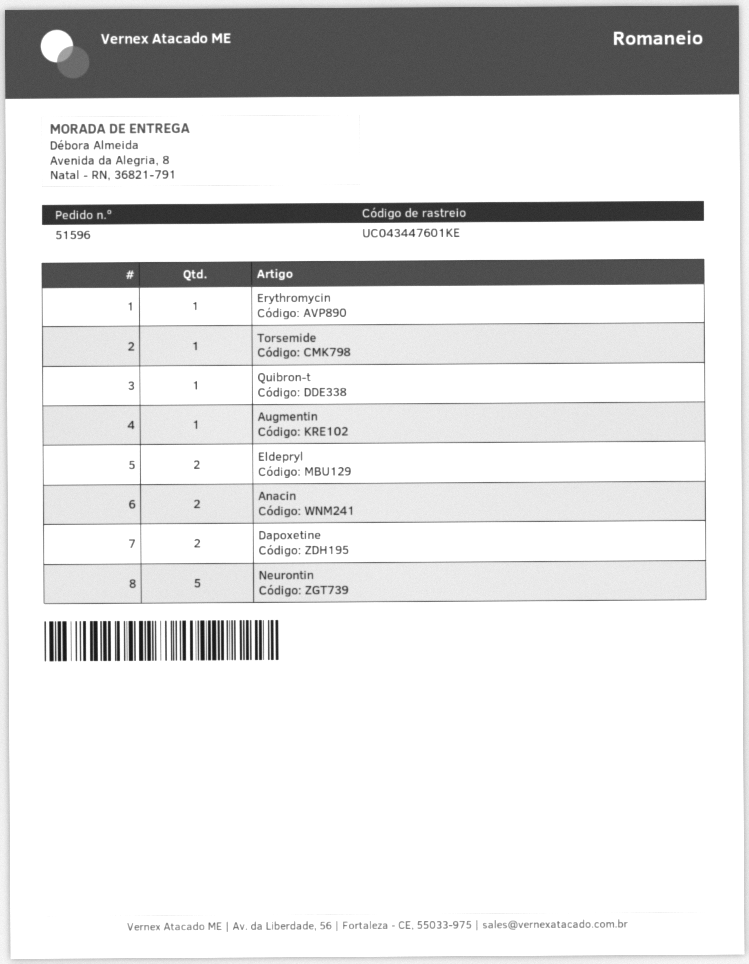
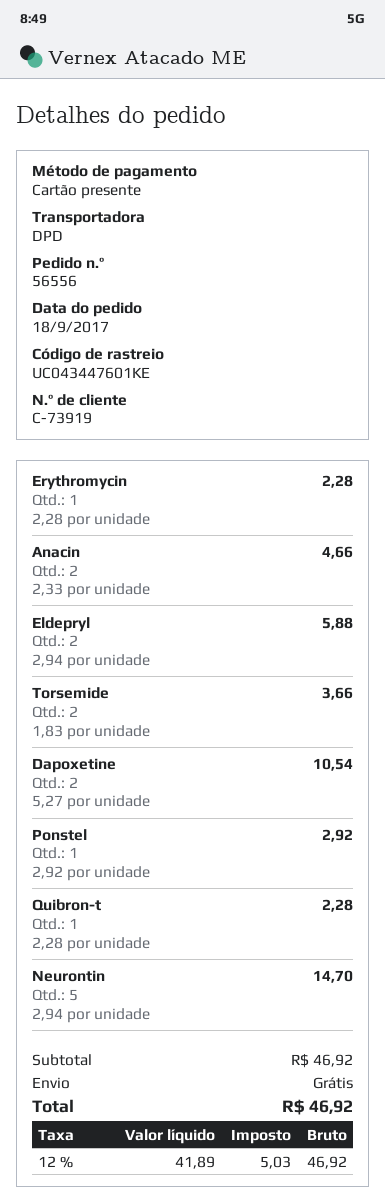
order number: 51596 -> 56556
Torsemide: 1 -> 2
Augmentin: 1 -> none
Ponstel: none -> 1

